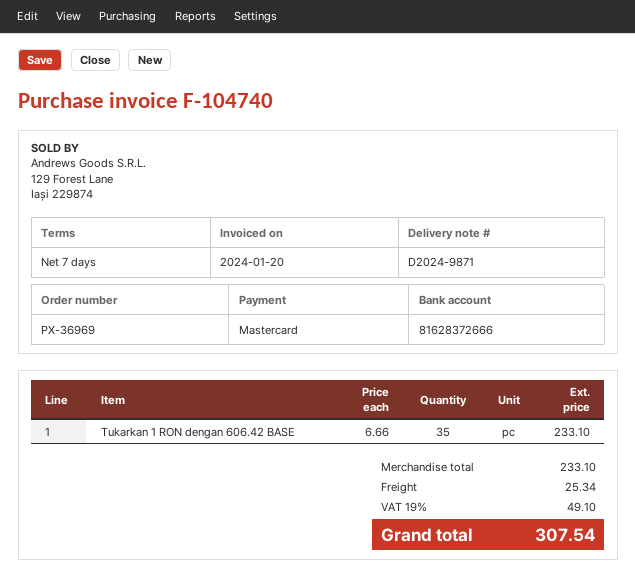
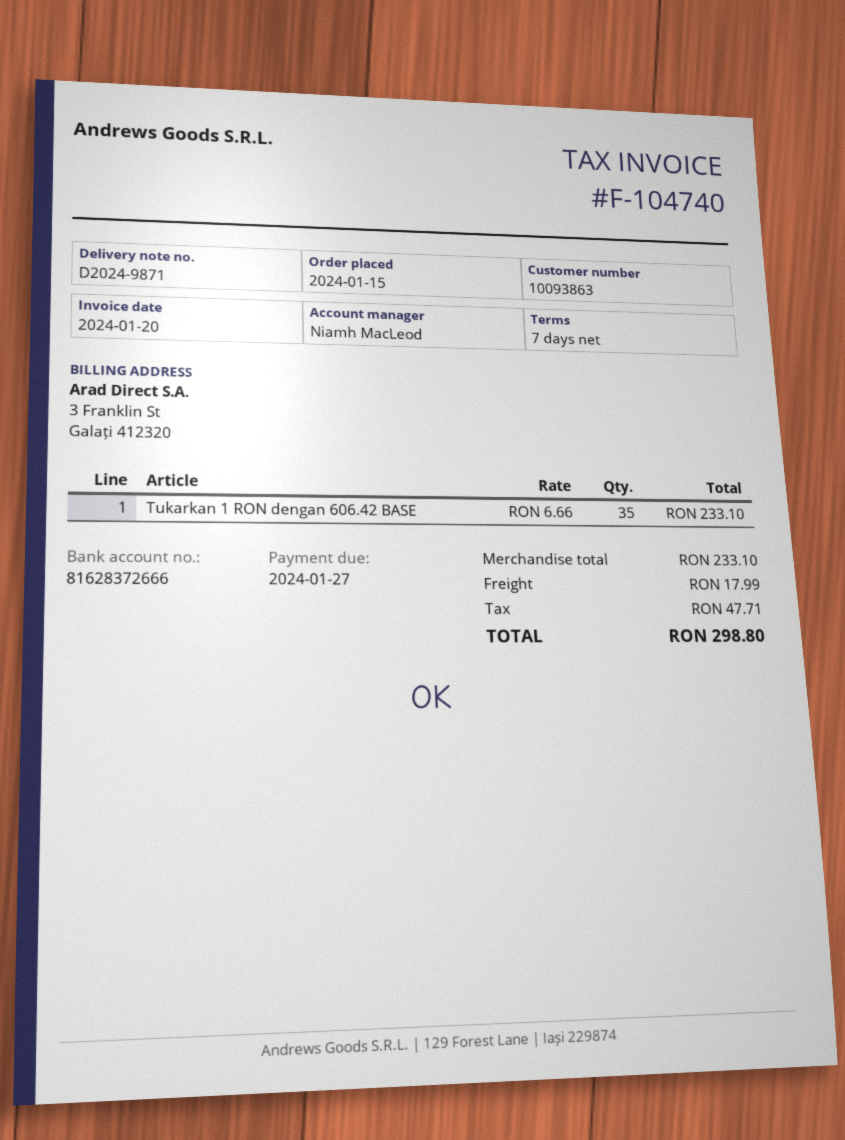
shipping: 25.34 -> 17.99
tax: 49.10 -> 47.71
total: 307.54 -> 298.80

